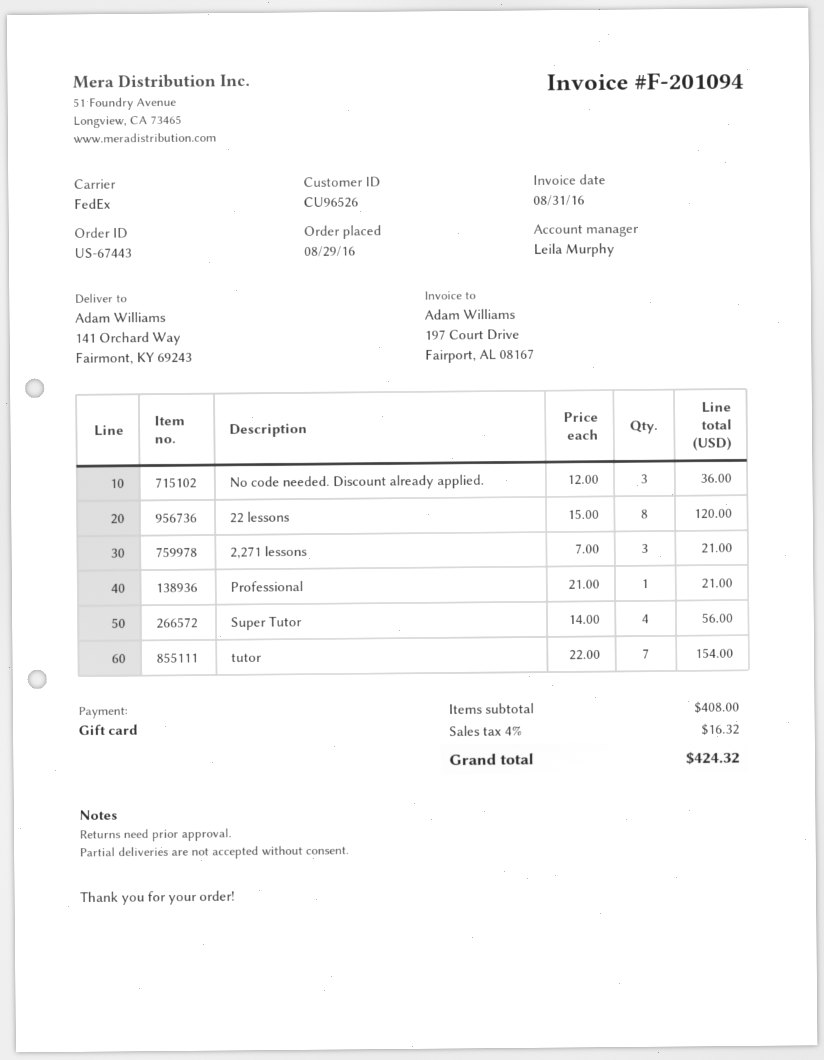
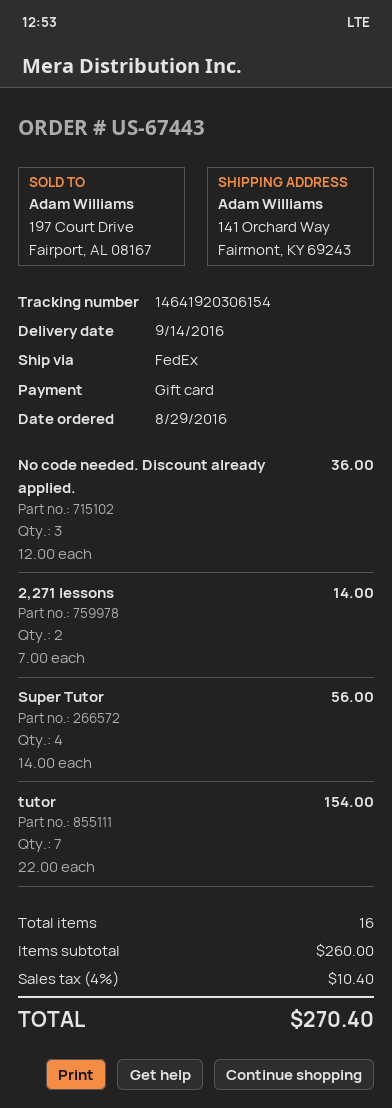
22 lessons: 8 x 15.00 = 120.00 -> none
2,271 lessons: 3 x 7.00 = 21.00 -> 2 x 7.00 = 14.00
Professional: 1 x 21.00 = 21.00 -> none
subtotal: 408.00 -> 260.00
tax: 4% = 16.32 -> 4% = 10.40
total: 424.32 -> 270.40

